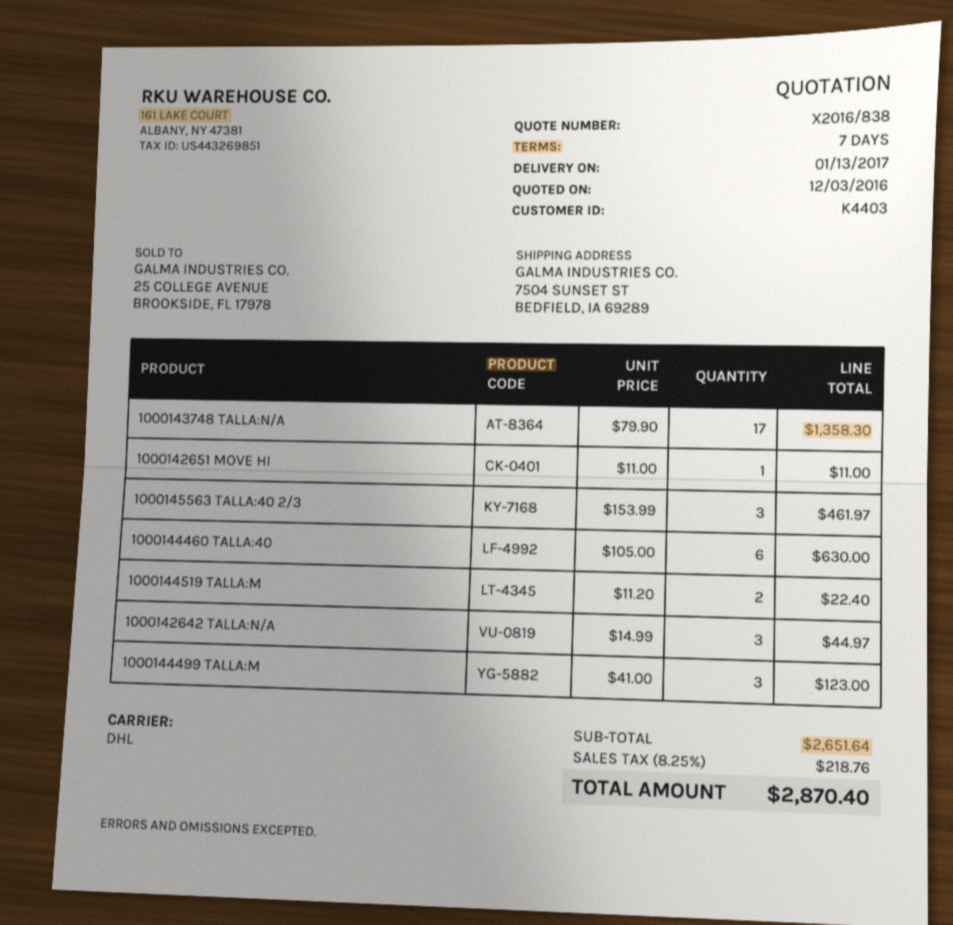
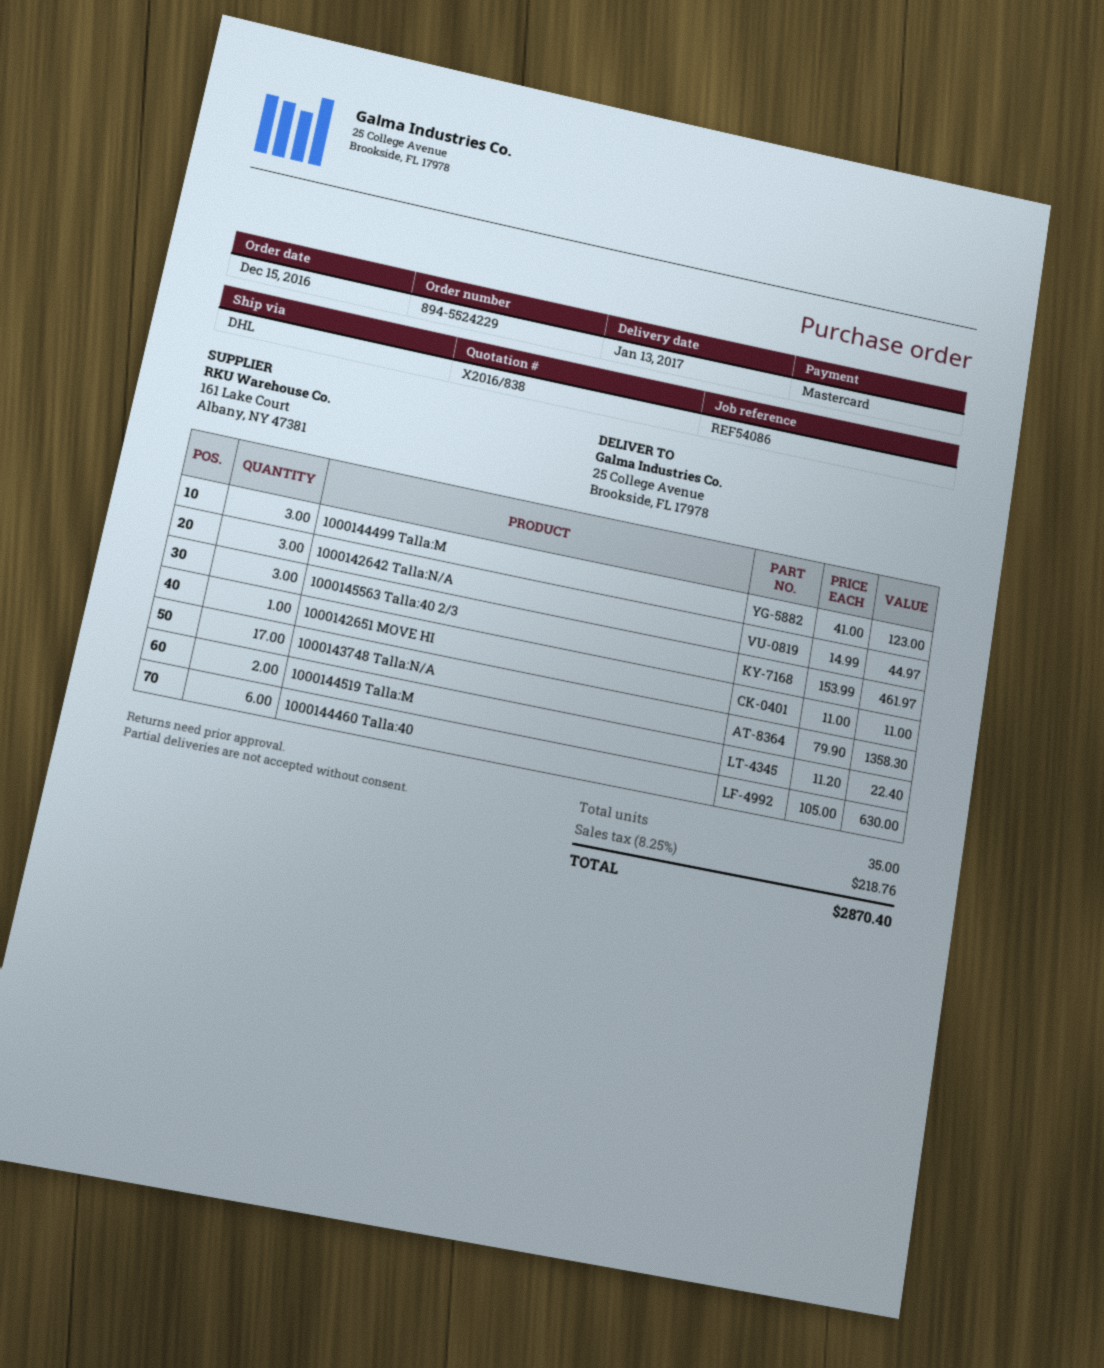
ship to: 7504 SUNSET ST, BEDFIELD, IA 69289 -> 25 College Avenue, Brookside, FL 17978

